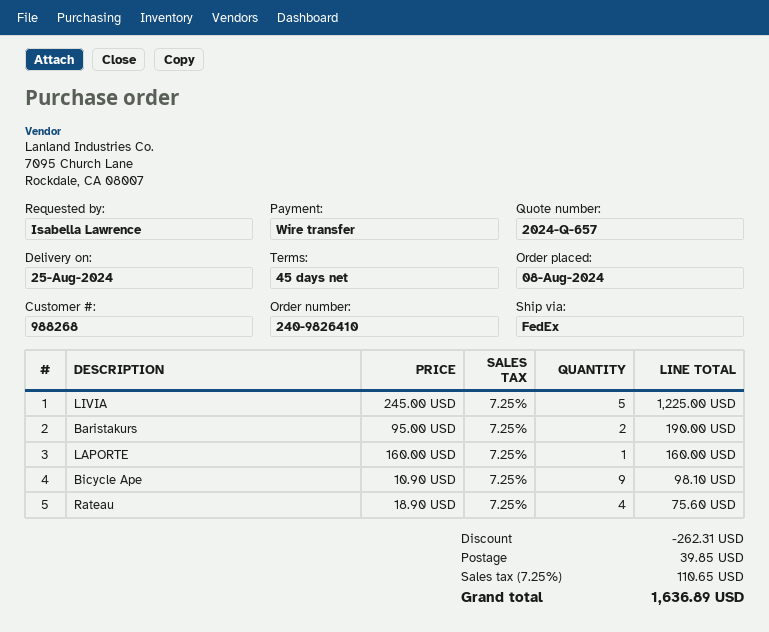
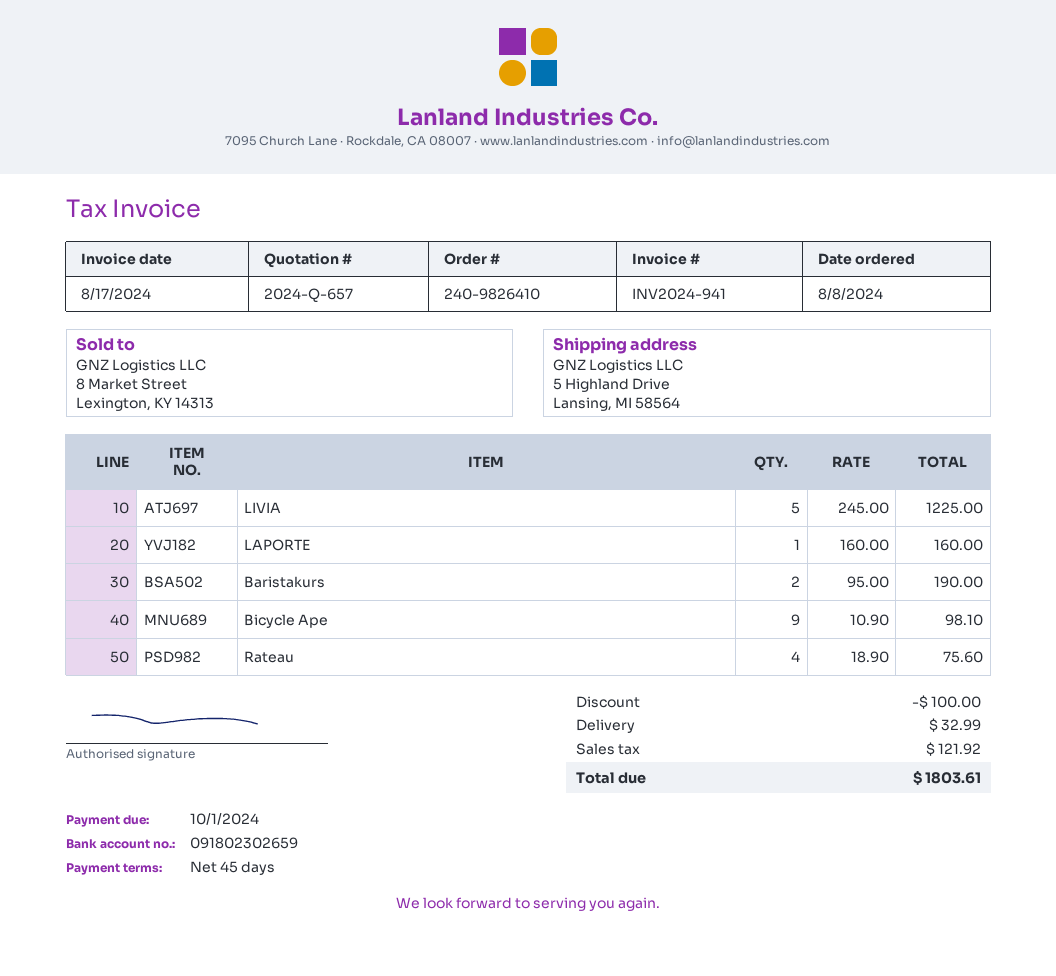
discount: 262.31 -> 100.00
shipping: 39.85 -> 32.99
tax: 110.65 -> 121.92
total: 1636.89 -> 1803.61

